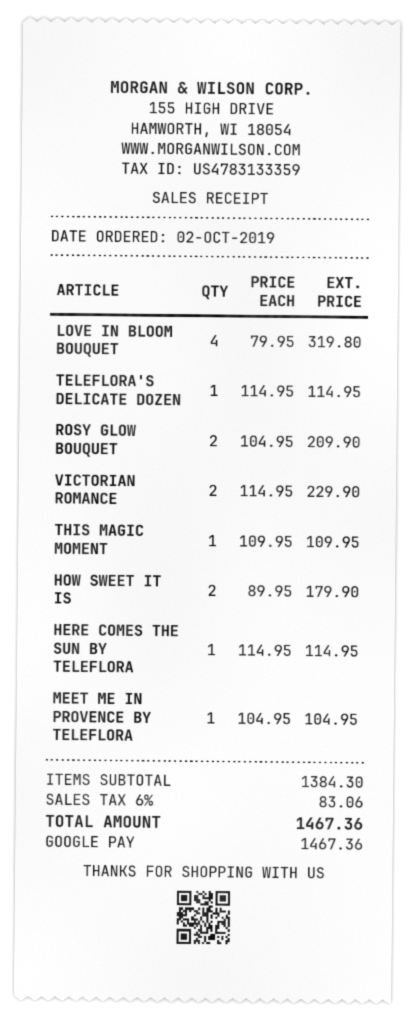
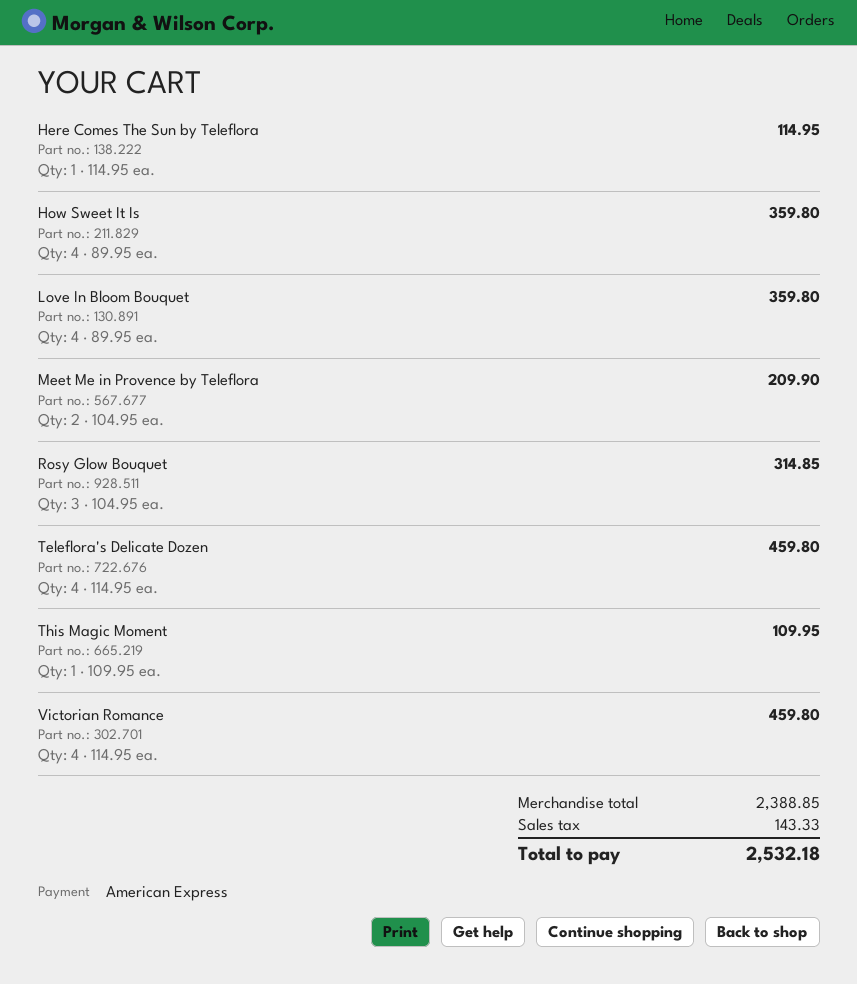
payment method: Google Pay -> American Express
LOVE IN BLOOM BOUQUET: 4 x 79.95 = 319.80 -> 4 x 89.95 = 359.80
TELEFLORA'S DELICATE DOZEN: 1 x 114.95 = 114.95 -> 4 x 114.95 = 459.80
ROSY GLOW BOUQUET: 2 x 104.95 = 209.90 -> 3 x 104.95 = 314.85
VICTORIAN ROMANCE: 2 x 114.95 = 229.90 -> 4 x 114.95 = 459.80
HOW SWEET IT IS: 2 x 89.95 = 179.90 -> 4 x 89.95 = 359.80
MEET ME IN PROVENCE BY TELEFLORA: 1 x 104.95 = 104.95 -> 2 x 104.95 = 209.90
subtotal: 1384.30 -> 2388.85
tax: 83.06 -> 143.33
total: 1467.36 -> 2532.18

